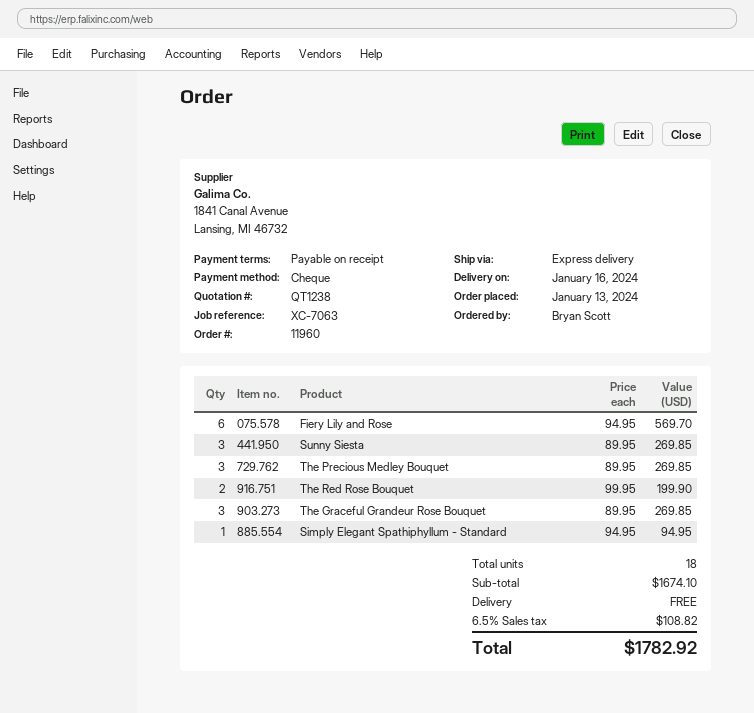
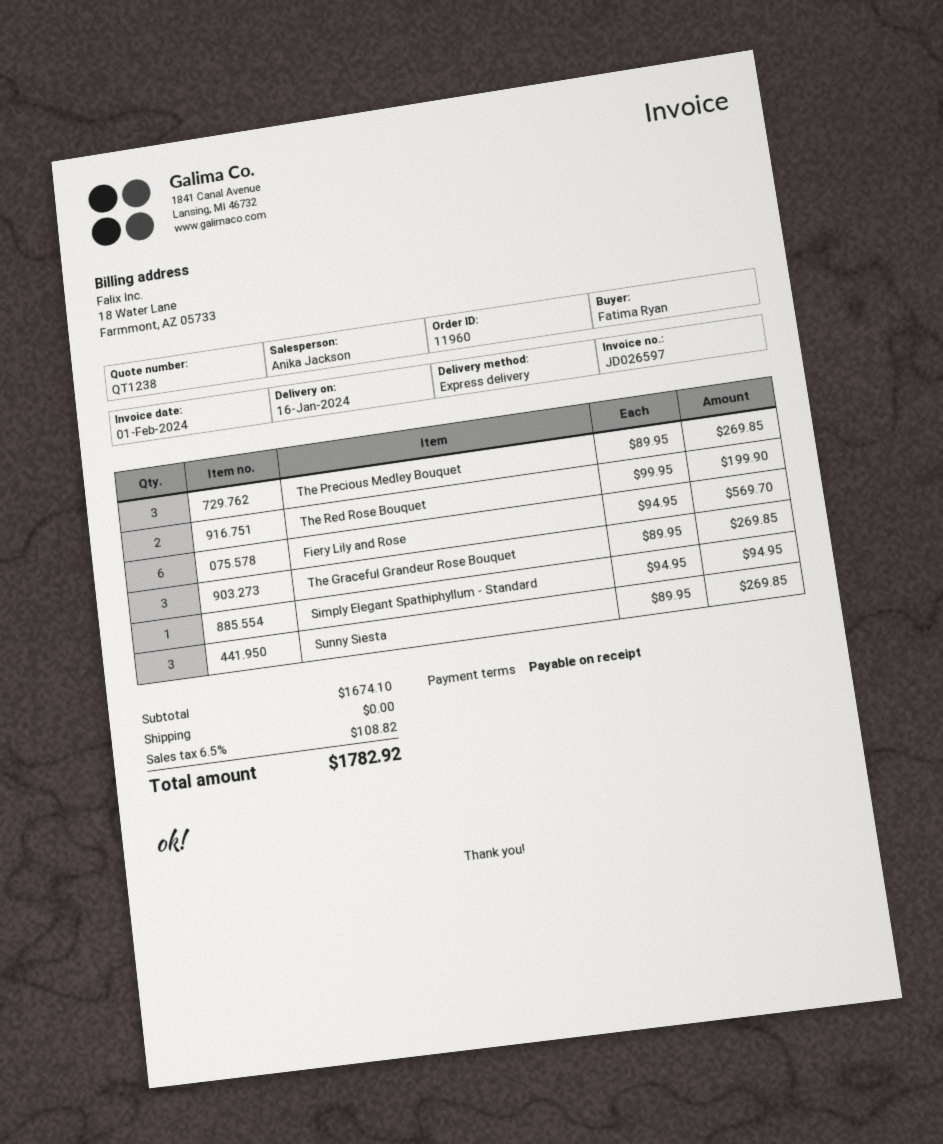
ordered by: Bryan Scott -> Fatima Ryan

